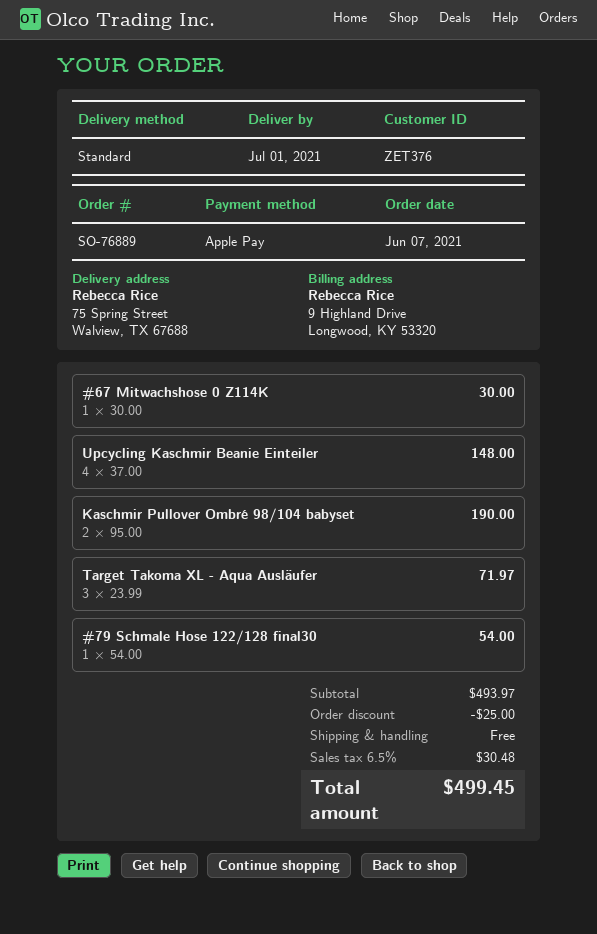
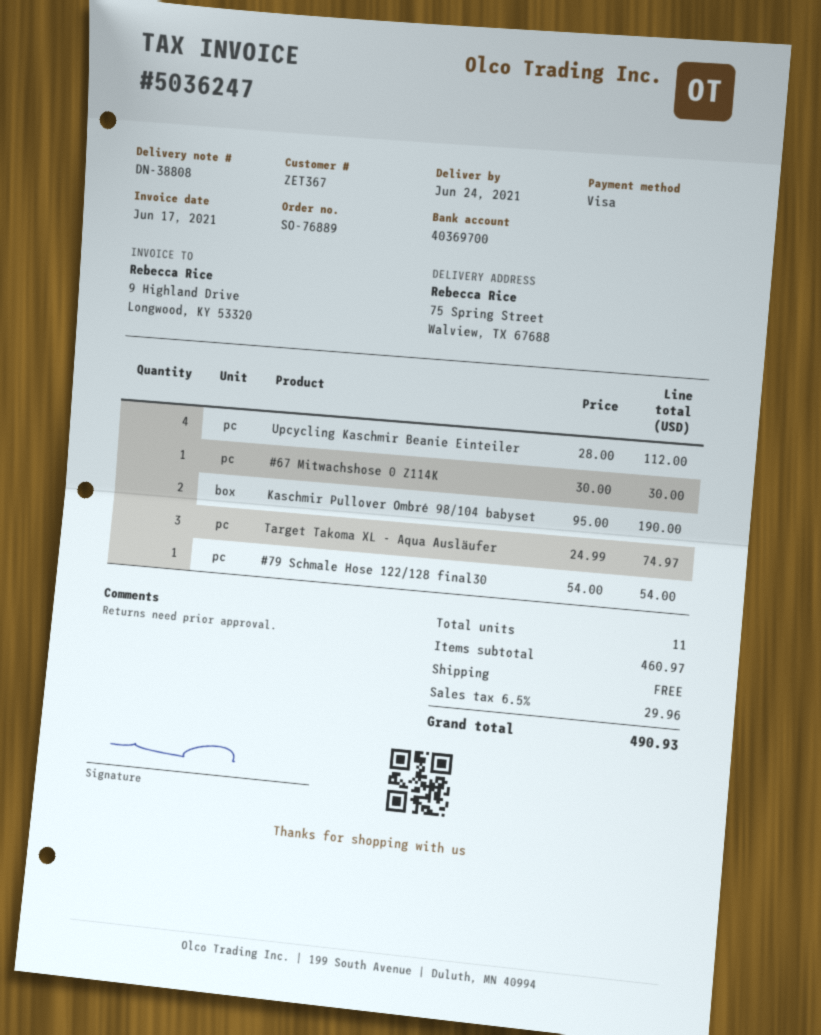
delivery date: 2021-07-01 -> 2021-06-24
customer number: ZET376 -> ZET367
payment method: Apple Pay -> Visa
Upcycling Kaschmir Beanie Einteiler: 4 x 37.00 = 148.00 -> 4 x 28.00 = 112.00
Target Takoma XL - Aqua Ausläufer: 3 x 23.99 = 71.97 -> 3 x 24.99 = 74.97
subtotal: 493.97 -> 460.97
discount: 25.00 -> none
tax: 6.5% = 30.48 -> 6.5% = 29.96
total: 499.45 -> 490.93

